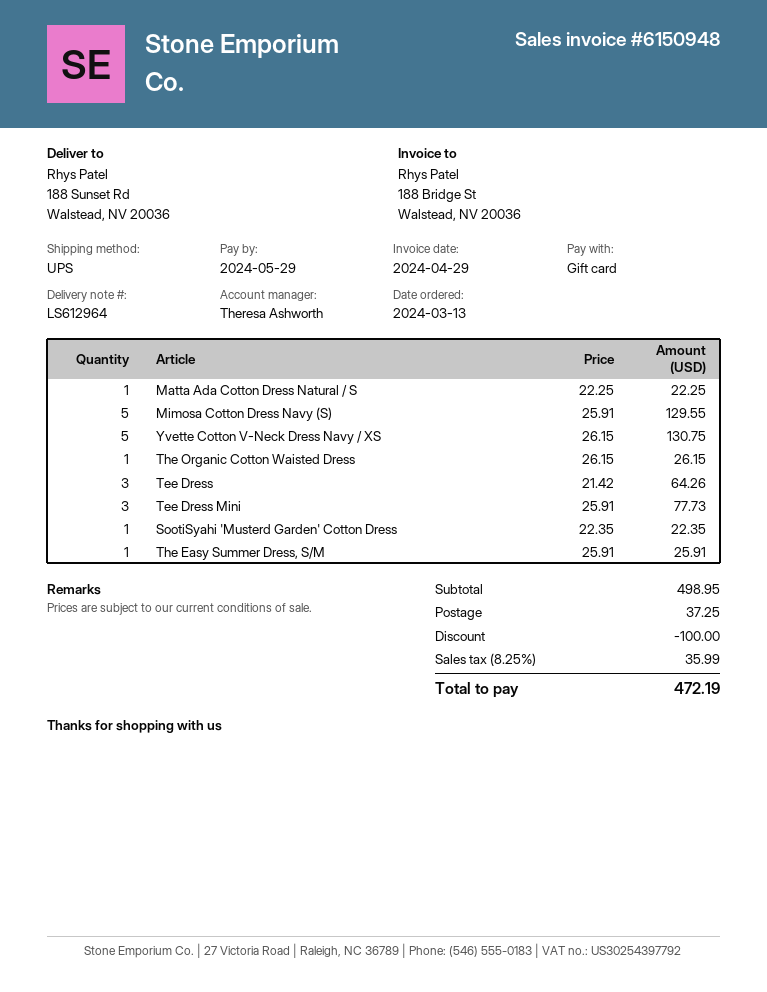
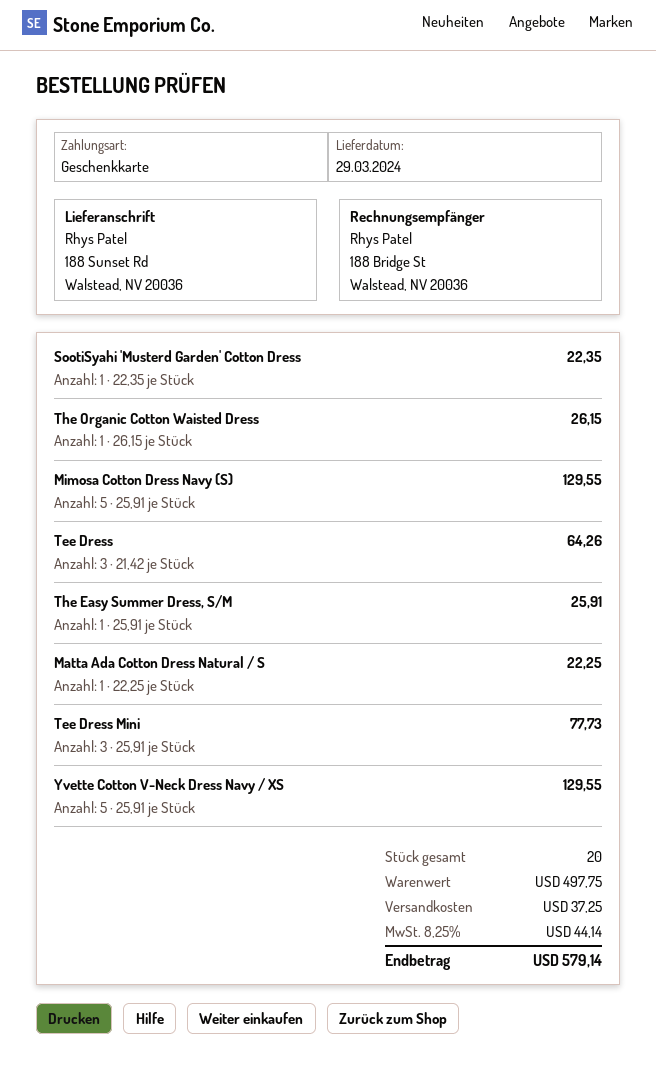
Yvette Cotton V-Neck Dress Navy / XS: 5 x 26.15 = 130.75 -> 5 x 25.91 = 129.55
subtotal: 498.95 -> 497.75
discount: 100.00 -> none
tax: 8.25% = 35.99 -> 8.25% = 44.14
total: 472.19 -> 579.14

